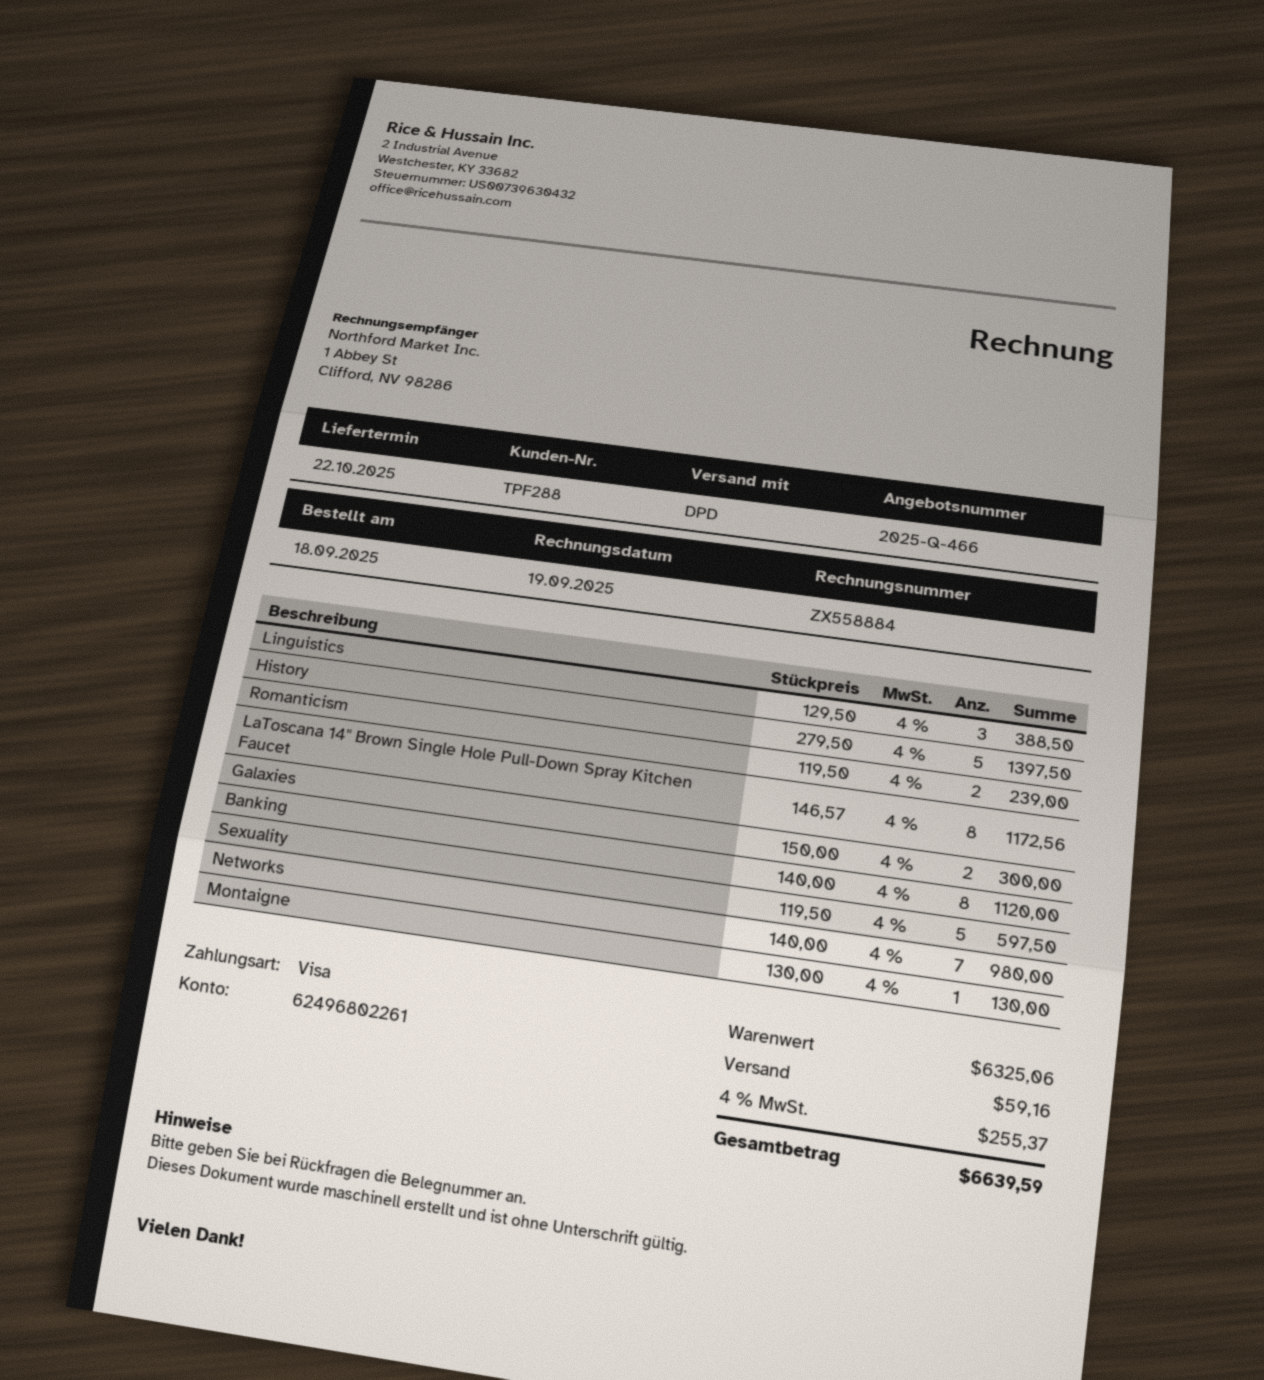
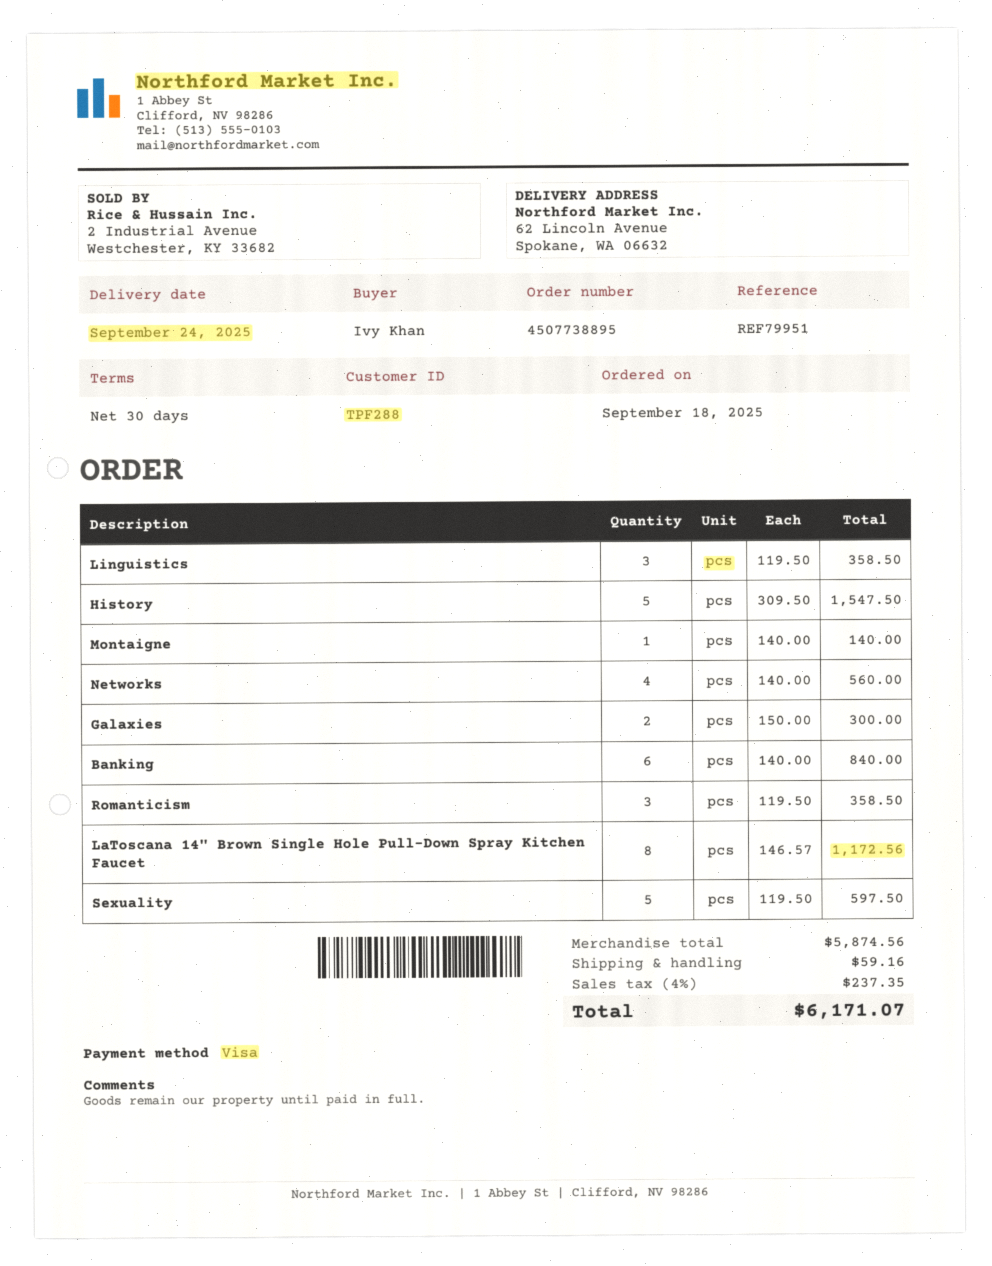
delivery date: 2025-10-22 -> 2025-09-24
Linguistics: 3 x 129.50 = 388.50 -> 3 x 119.50 = 358.50
History: 5 x 279.50 = 1397.50 -> 5 x 309.50 = 1547.50
Romanticism: 2 x 119.50 = 239.00 -> 3 x 119.50 = 358.50
Banking: 8 x 140.00 = 1120.00 -> 6 x 140.00 = 840.00
Networks: 7 x 140.00 = 980.00 -> 4 x 140.00 = 560.00
Montaigne: 1 x 130.00 = 130.00 -> 1 x 140.00 = 140.00
subtotal: 6325.06 -> 5874.56
tax: 4% = 255.37 -> 4% = 237.35
total: 6639.59 -> 6171.07

